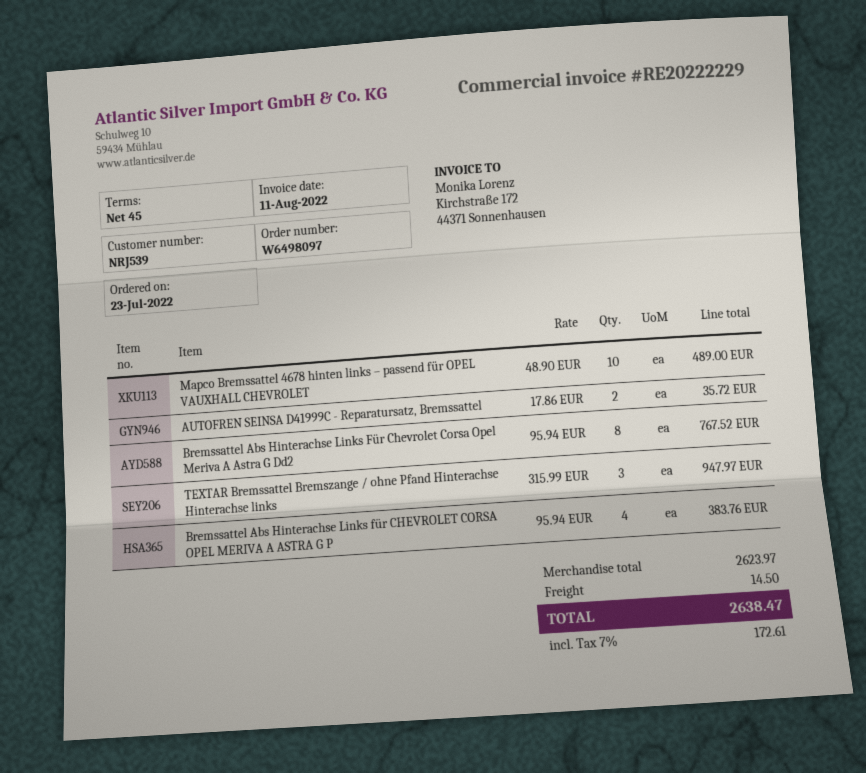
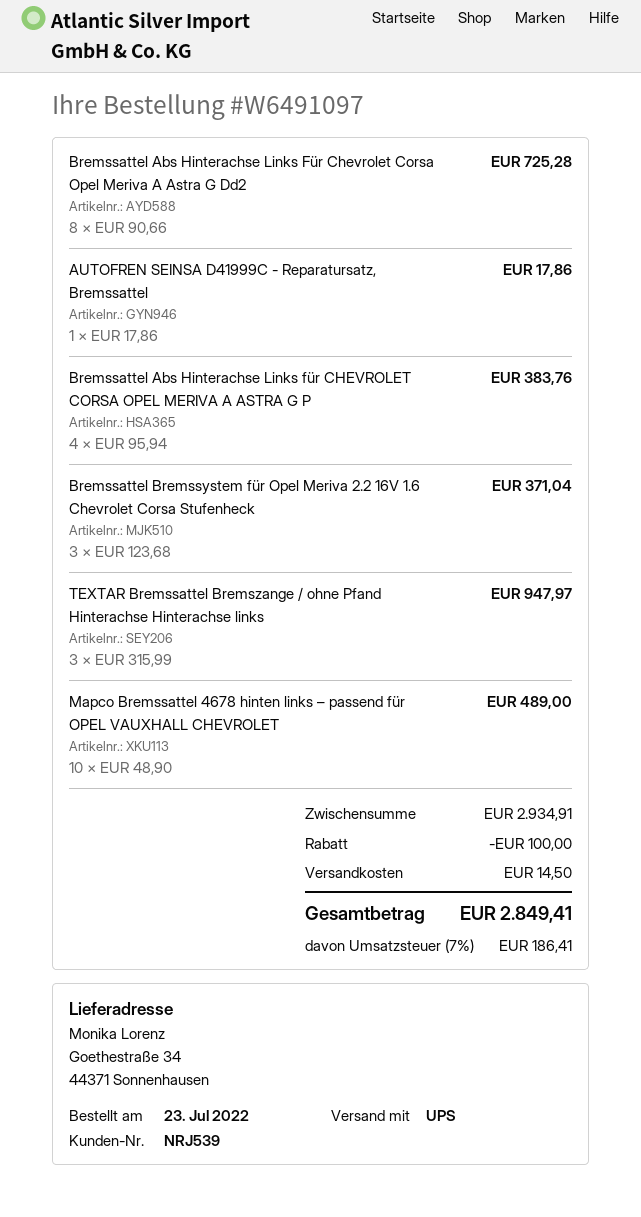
order number: W6498097 -> W6491097
AUTOFREN SEINSA D41999C - Reparatursatz, Bremssattel: 2 x 17.86 = 35.72 -> 1 x 17.86 = 17.86
Bremssattel Abs Hinterachse Links Für Chevrolet Corsa Opel Meriva A Astra G Dd2: 8 x 95.94 = 767.52 -> 8 x 90.66 = 725.28
Bremssattel Bremssystem für Opel Meriva 2.2 16V 1.6 Chevrolet Corsa Stufenheck: none -> 3 x 123.68 = 371.04
subtotal: 2623.97 -> 2934.91
discount: none -> 100.00
tax: 7% = 172.61 -> 7% = 186.41
total: 2638.47 -> 2849.41

